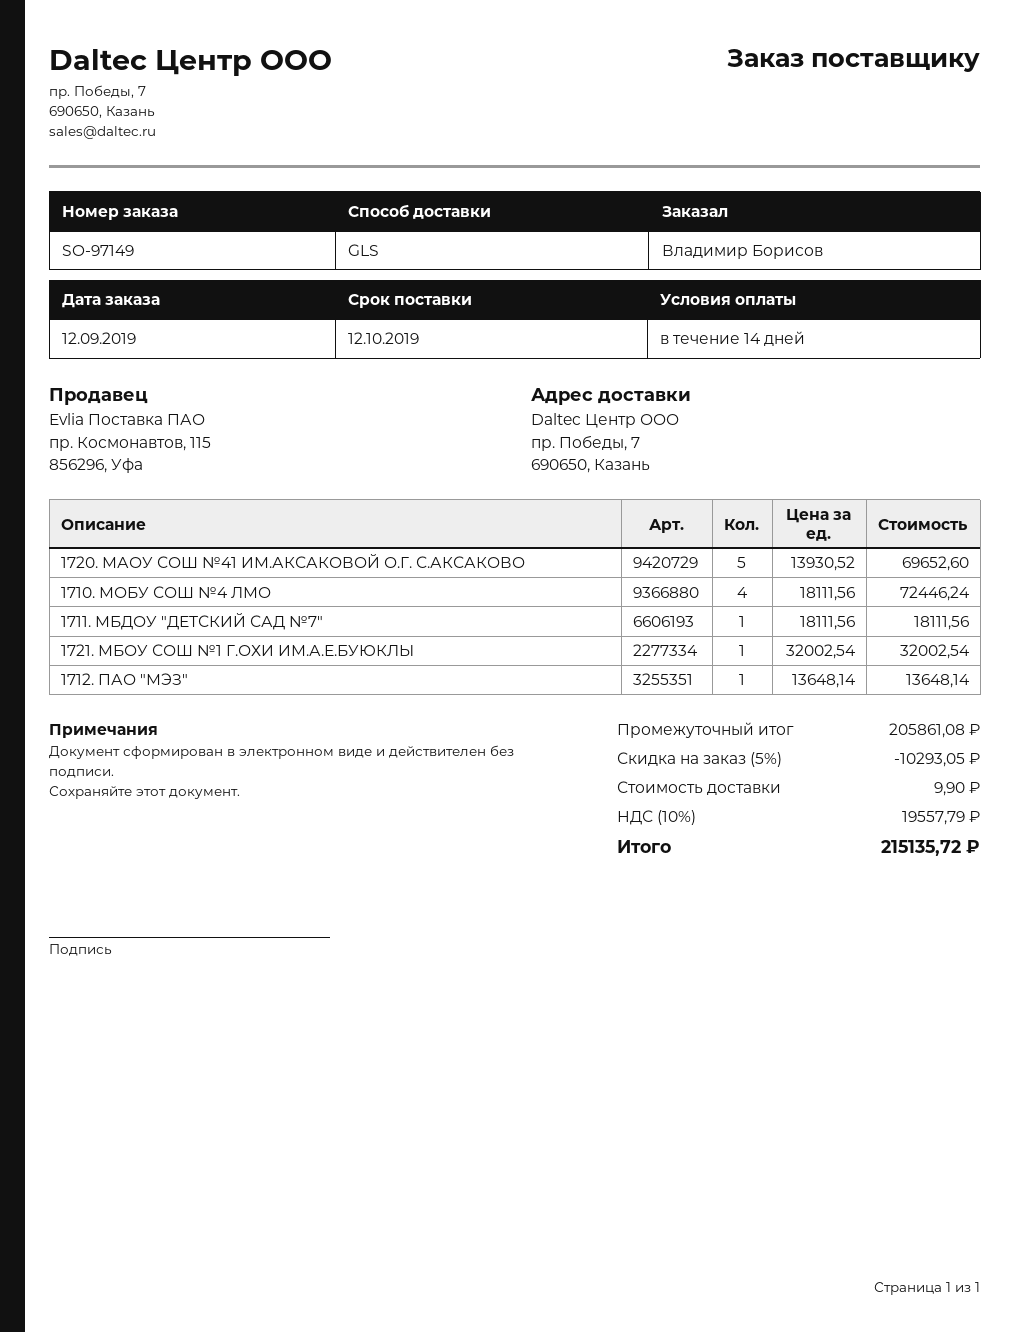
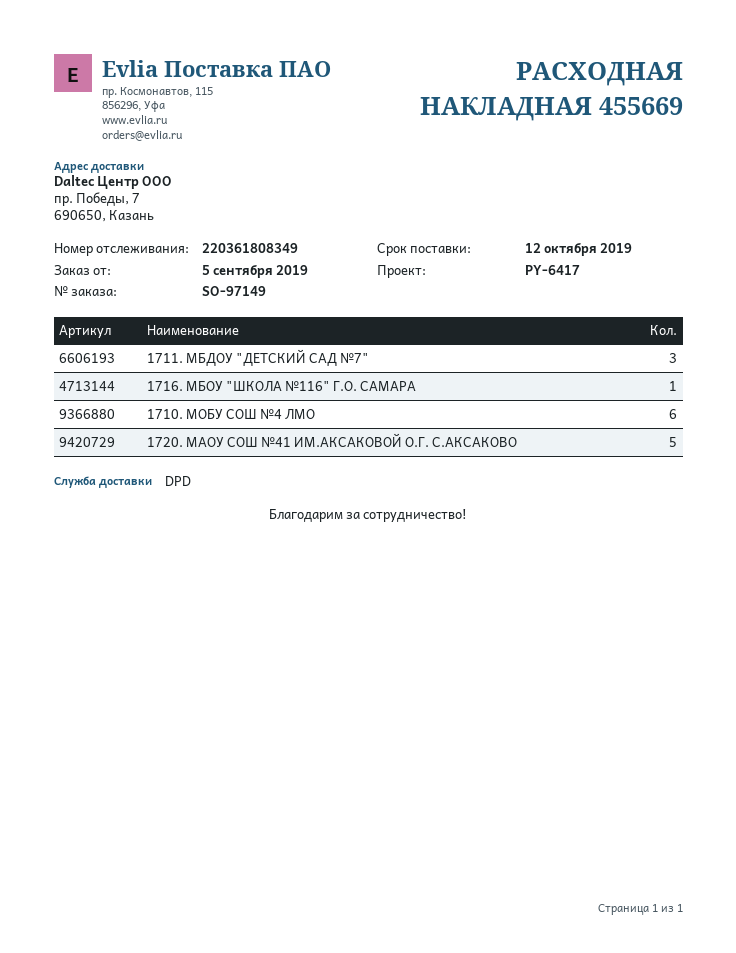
order date: 2019-09-12 -> 2019-09-05
shipping method: GLS -> DPD
1710. МОБУ СОШ №4 ЛМО: 4 -> 6
1711. МБДОУ "ДЕТСКИЙ САД №7": 1 -> 3
1721. МБОУ СОШ №1 Г.ОХИ ИМ.А.Е.БУЮКЛЫ: 1 -> none
1712. ПАО "МЭЗ": 1 -> none
1716. МБОУ "ШКОЛА №116" Г.О. САМАРА: none -> 1

